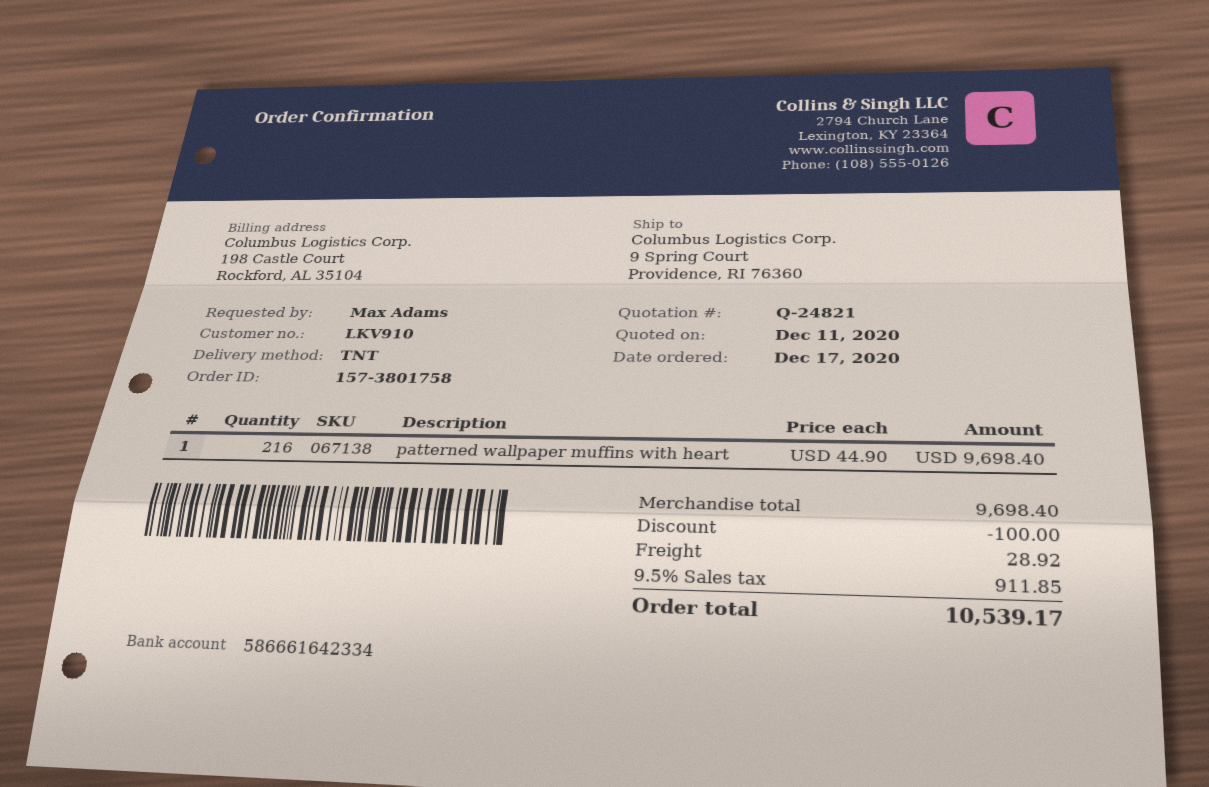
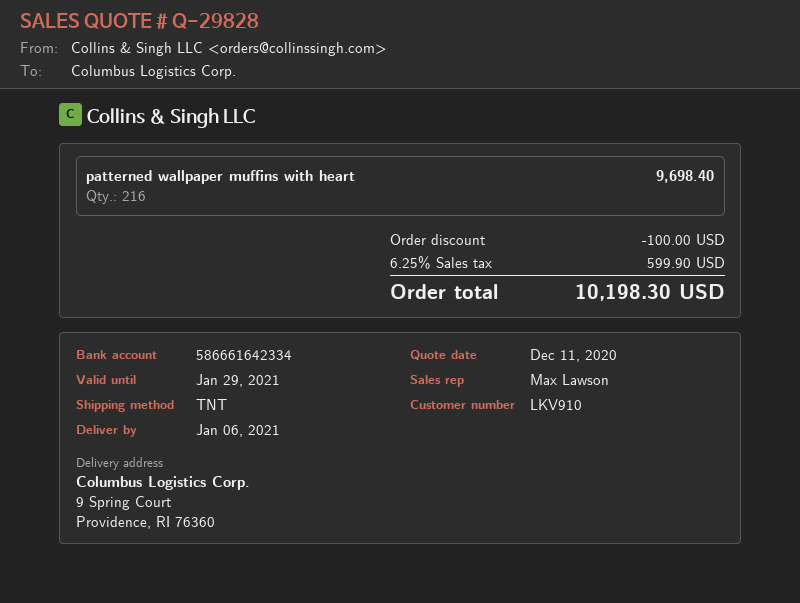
quote number: Q-24821 -> Q-29828
shipping: 28.92 -> none
tax: 9.5% = 911.85 -> 6.25% = 599.90
total: 10539.17 -> 10198.30

